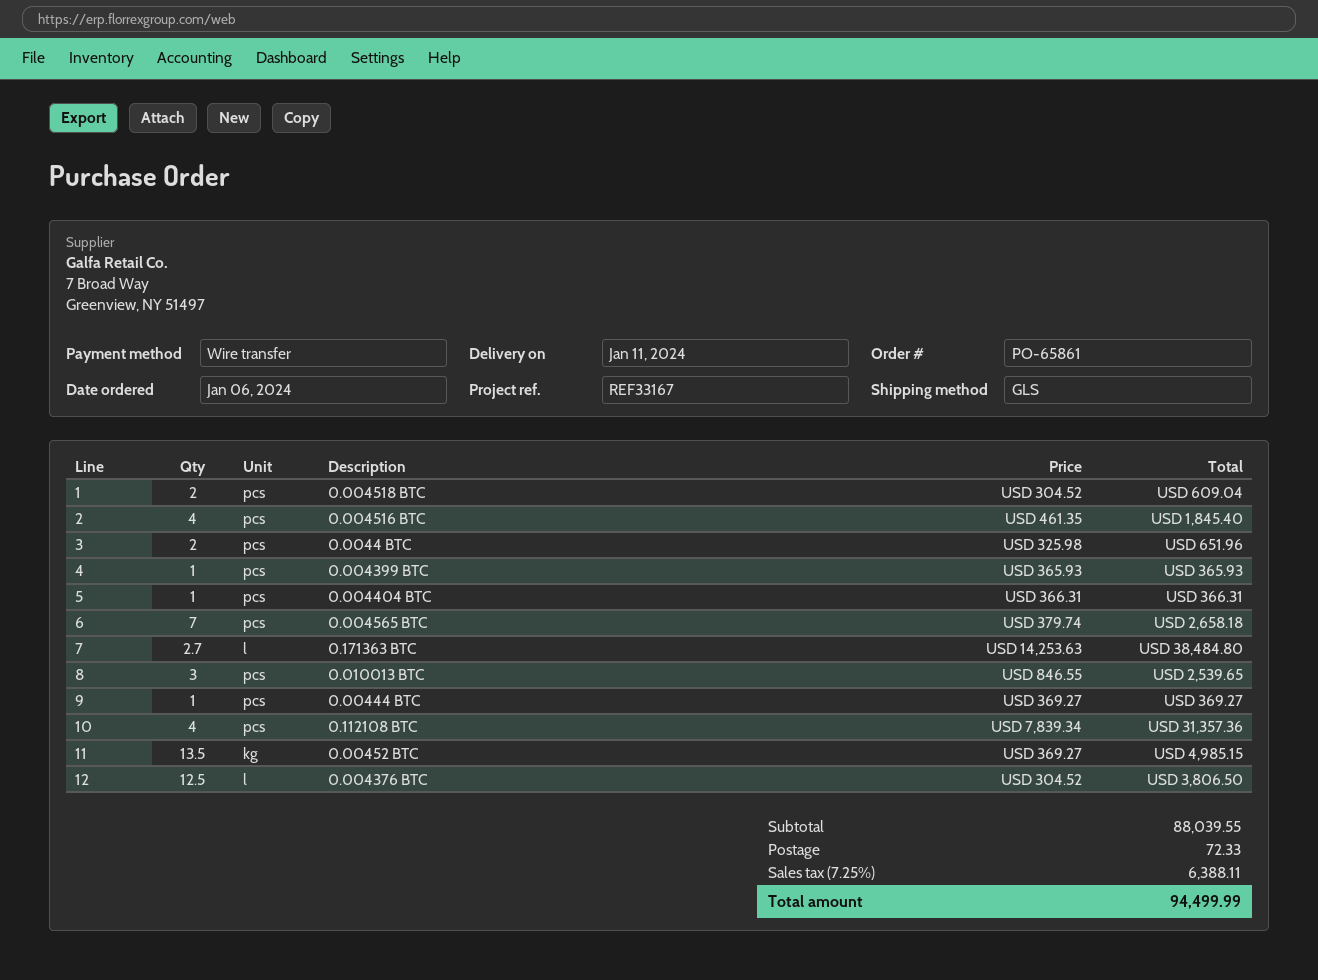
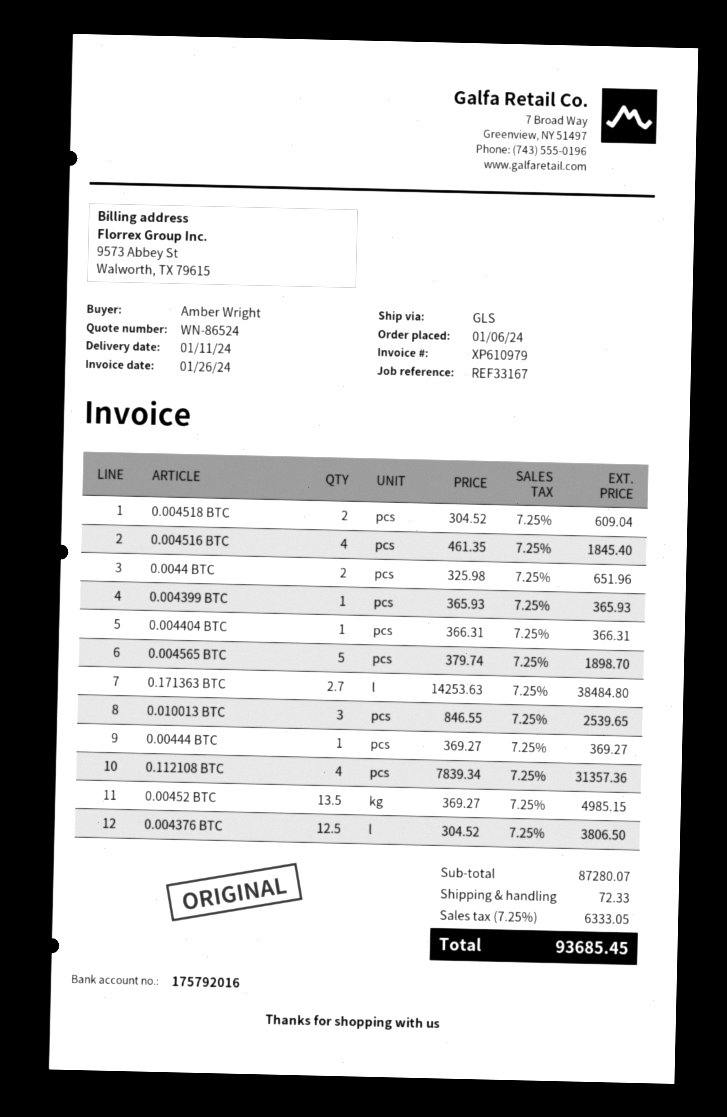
0.004565 BTC: 7 x 379.74 = 2658.18 -> 5 x 379.74 = 1898.70
subtotal: 88039.55 -> 87280.07
tax: 7.25% = 6388.11 -> 7.25% = 6333.05
total: 94499.99 -> 93685.45

